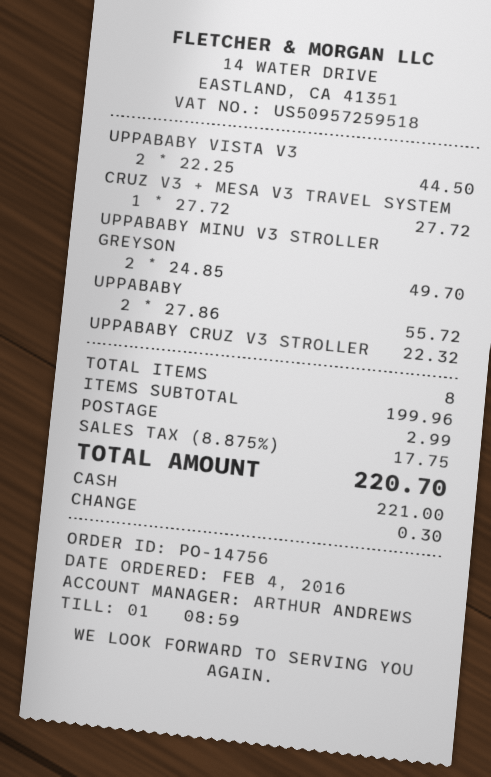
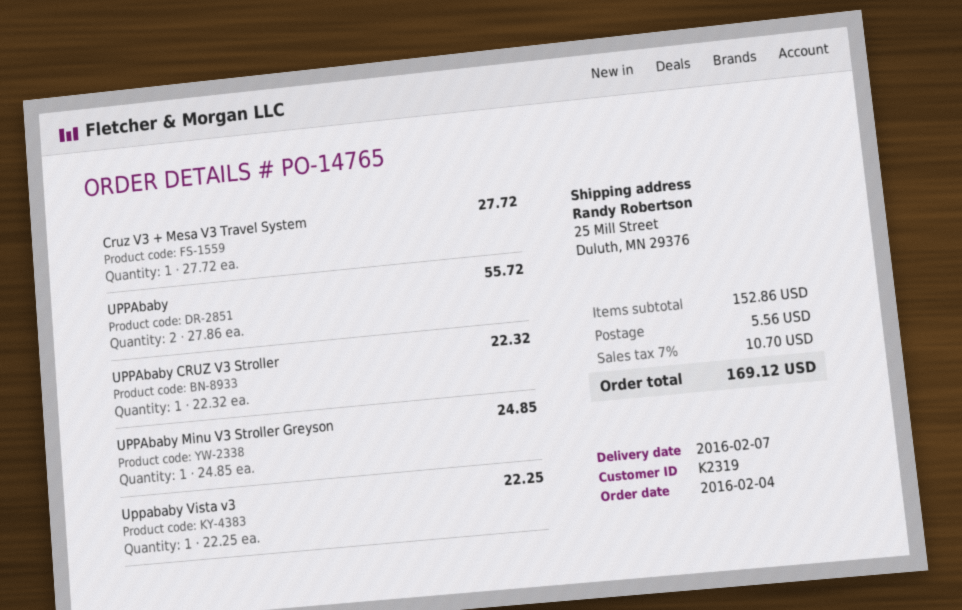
order number: PO-14756 -> PO-14765
UPPABABY VISTA V3: 2 x 22.25 = 44.50 -> 1 x 22.25 = 22.25
UPPABABY MINU V3 STROLLER GREYSON: 2 x 24.85 = 49.70 -> 1 x 24.85 = 24.85
subtotal: 199.96 -> 152.86
shipping: 2.99 -> 5.56
tax: 8.875% = 17.75 -> 7% = 10.70
total: 220.70 -> 169.12

